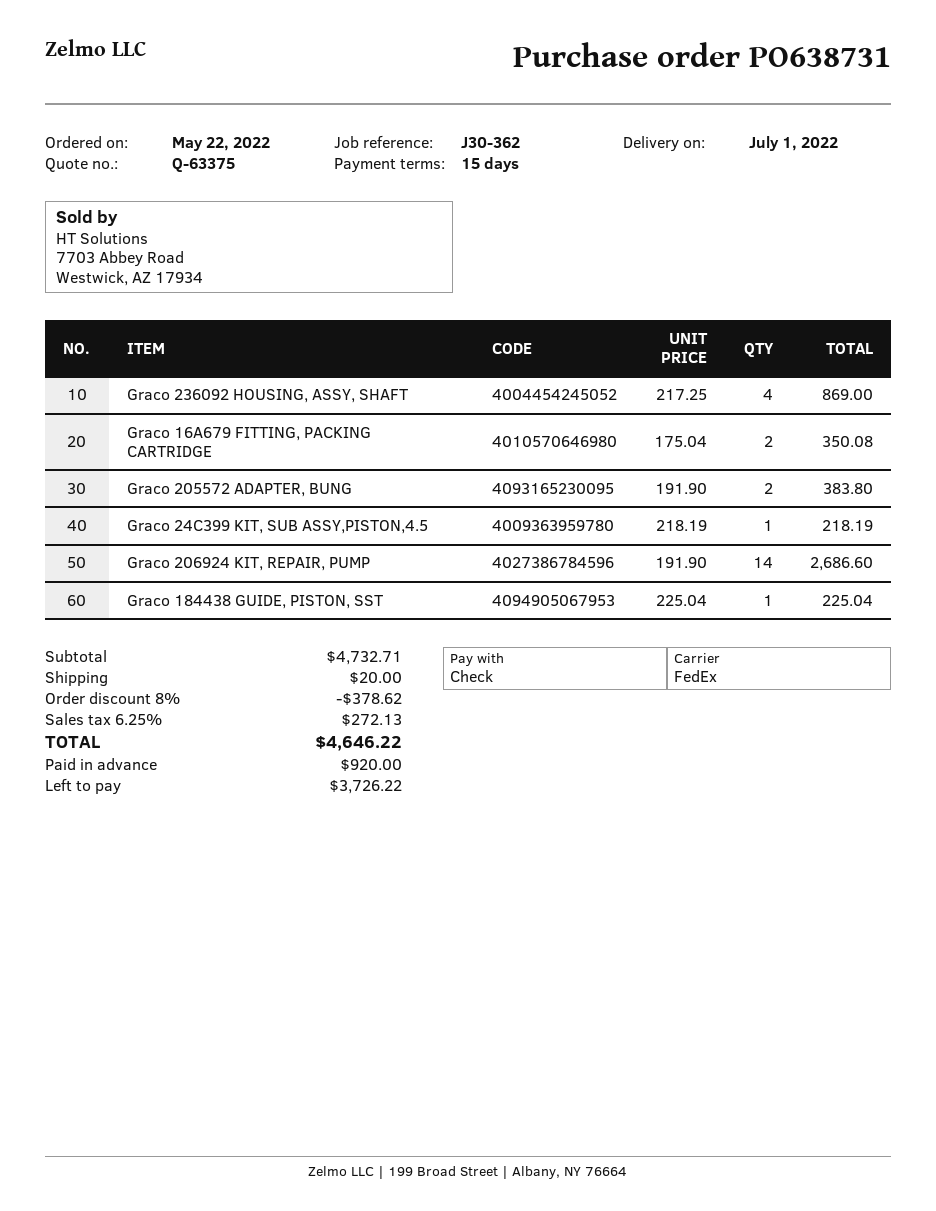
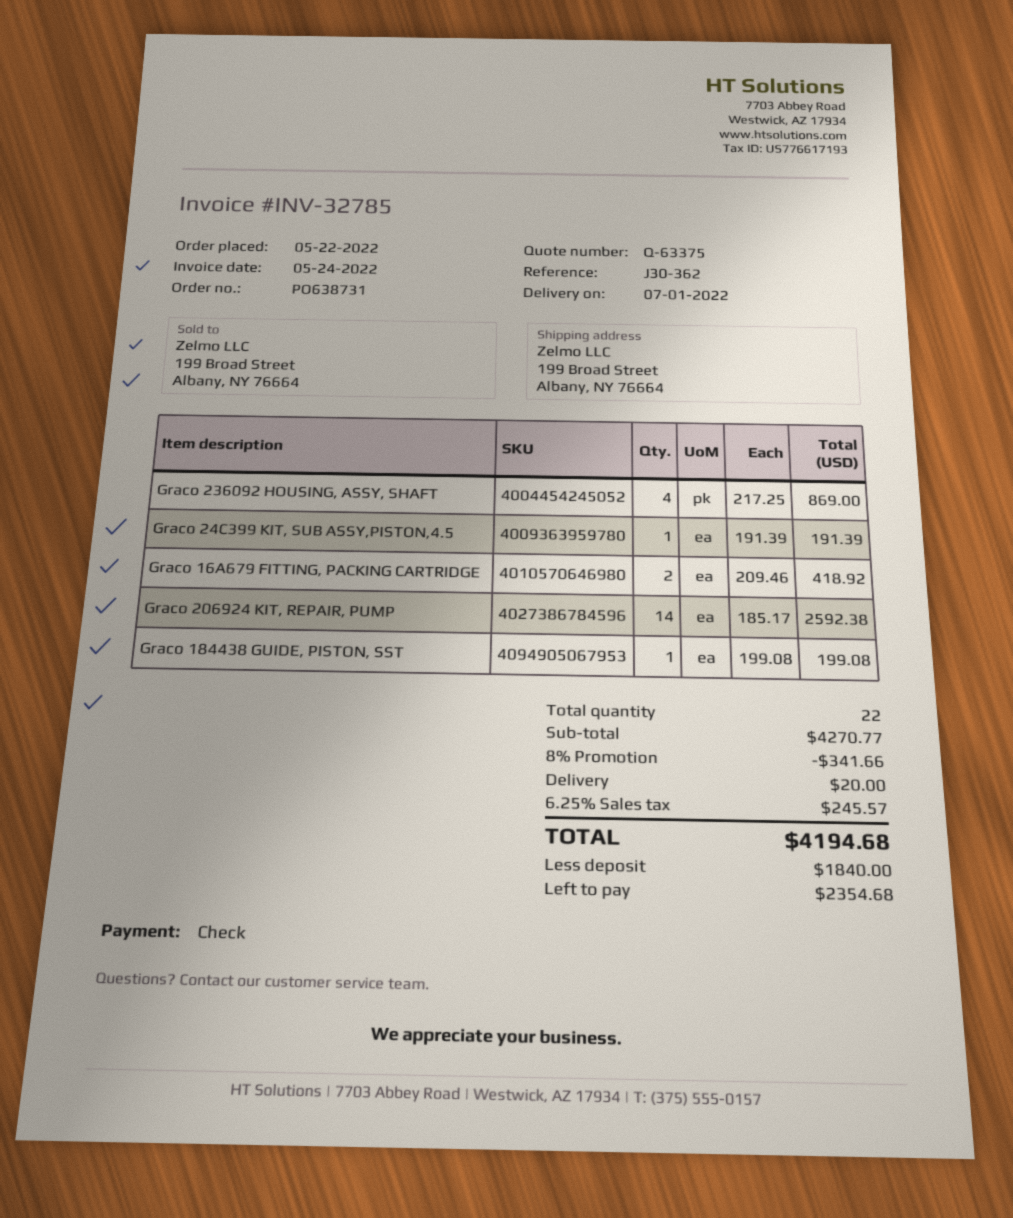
Graco 16A679 FITTING, PACKING CARTRIDGE: 2 x 175.04 = 350.08 -> 2 x 209.46 = 418.92
Graco 205572 ADAPTER, BUNG: 2 x 191.90 = 383.80 -> none
Graco 24C399 KIT, SUB ASSY,PISTON,4.5: 1 x 218.19 = 218.19 -> 1 x 191.39 = 191.39
Graco 206924 KIT, REPAIR, PUMP: 14 x 191.90 = 2686.60 -> 14 x 185.17 = 2592.38
Graco 184438 GUIDE, PISTON, SST: 1 x 225.04 = 225.04 -> 1 x 199.08 = 199.08
subtotal: 4732.71 -> 4270.77
discount: 8% = 378.62 -> 8% = 341.66
tax: 6.25% = 272.13 -> 6.25% = 245.57
total: 4646.22 -> 4194.68
deposit: 920.00 -> 1840.00
balance: 3726.22 -> 2354.68

